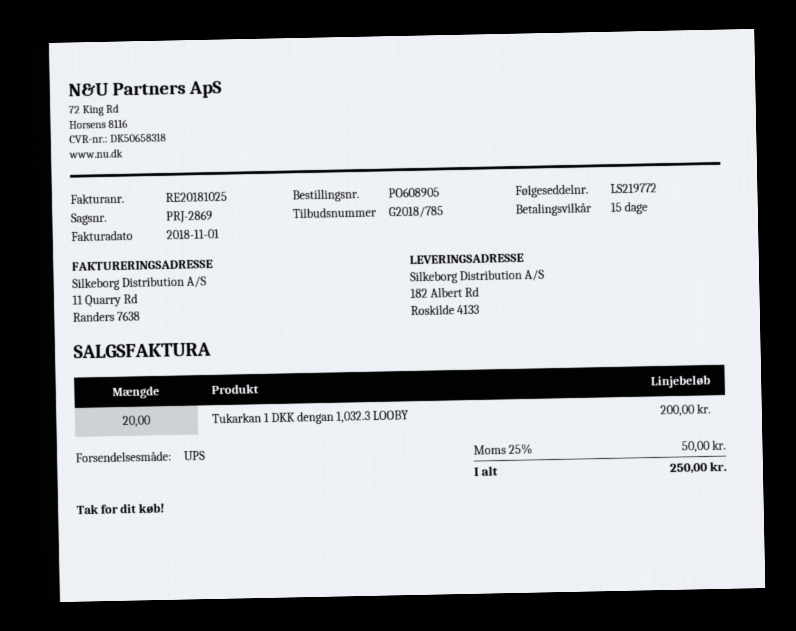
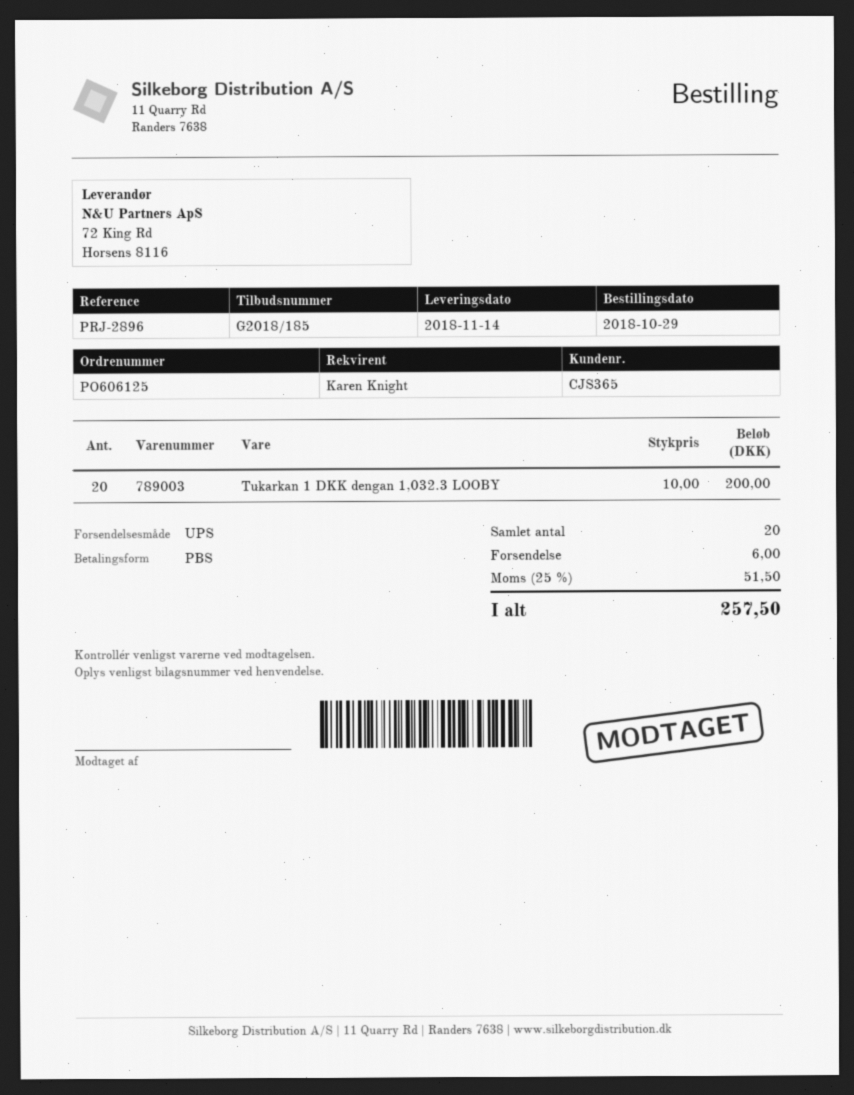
quote number: G2018/785 -> G2018/185
order number: PO608905 -> PO606125
reference: PRJ-2869 -> PRJ-2896
shipping: none -> 6.00
tax: 25% = 50.00 -> 25% = 51.50
total: 250.00 -> 257.50

